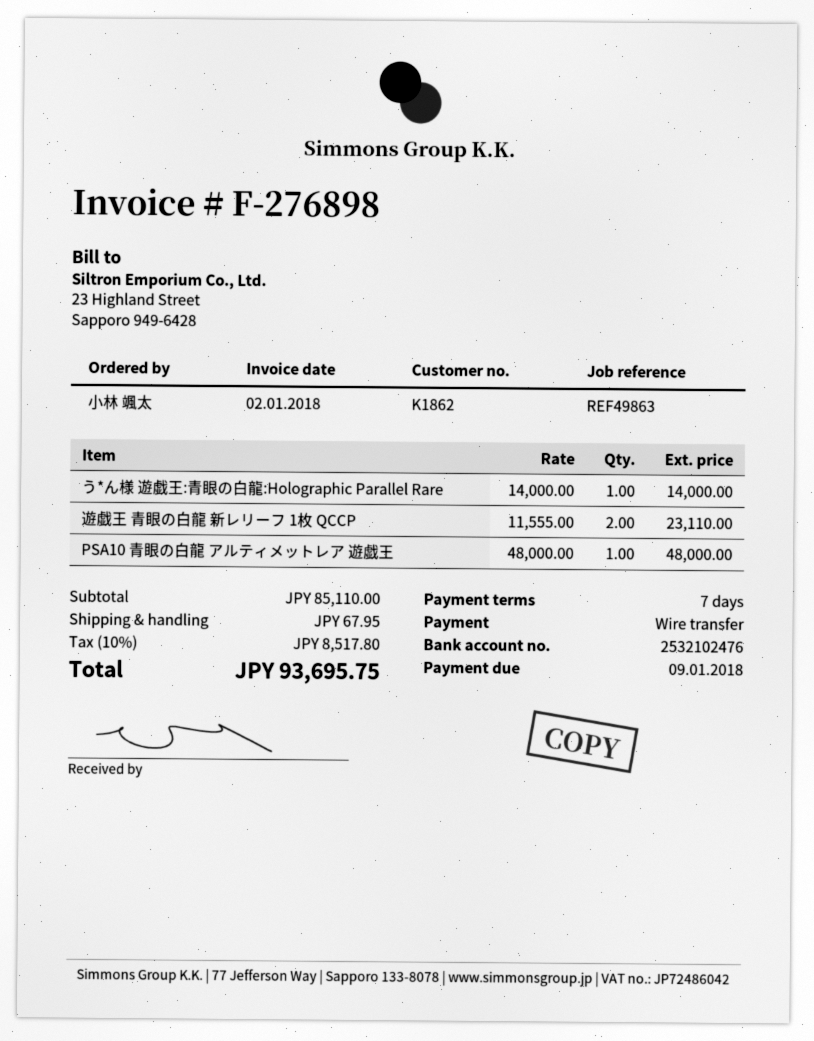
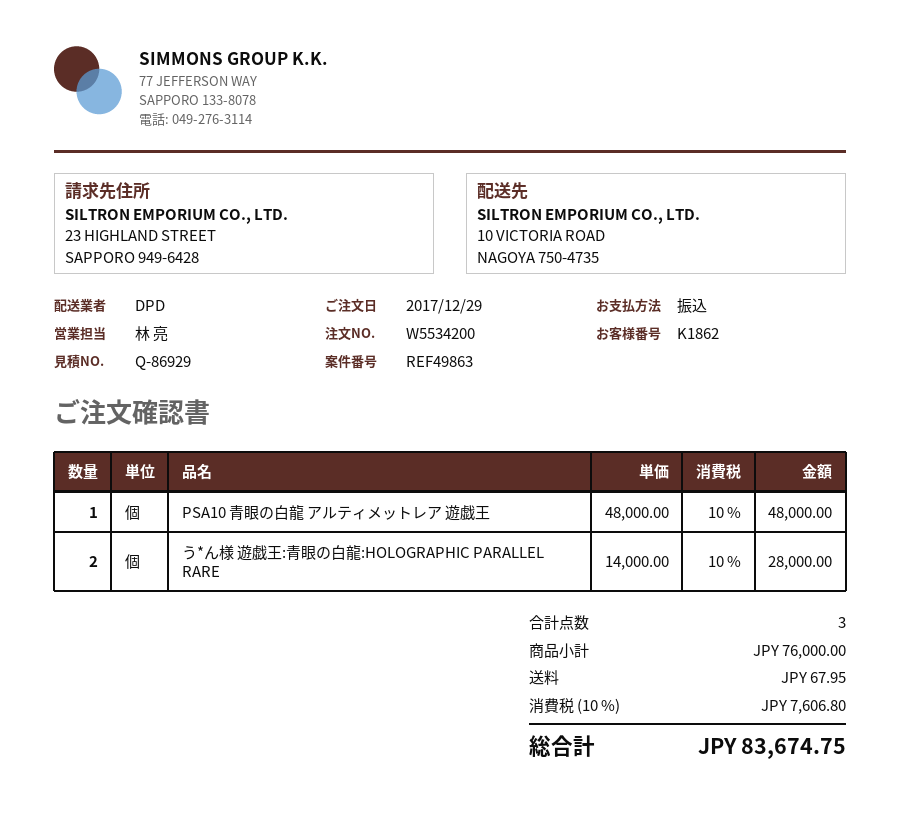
う*ん様 遊戯王:青眼の白龍:Holographic Parallel Rare: 1 x 14000.00 = 14000.00 -> 2 x 14000.00 = 28000.00
遊戯王 青眼の白龍 新レリーフ 1枚 QCCP: 2 x 11555.00 = 23110.00 -> none
subtotal: 85110.00 -> 76000.00
tax: 10% = 8517.80 -> 10% = 7606.80
total: 93695.75 -> 83674.75

